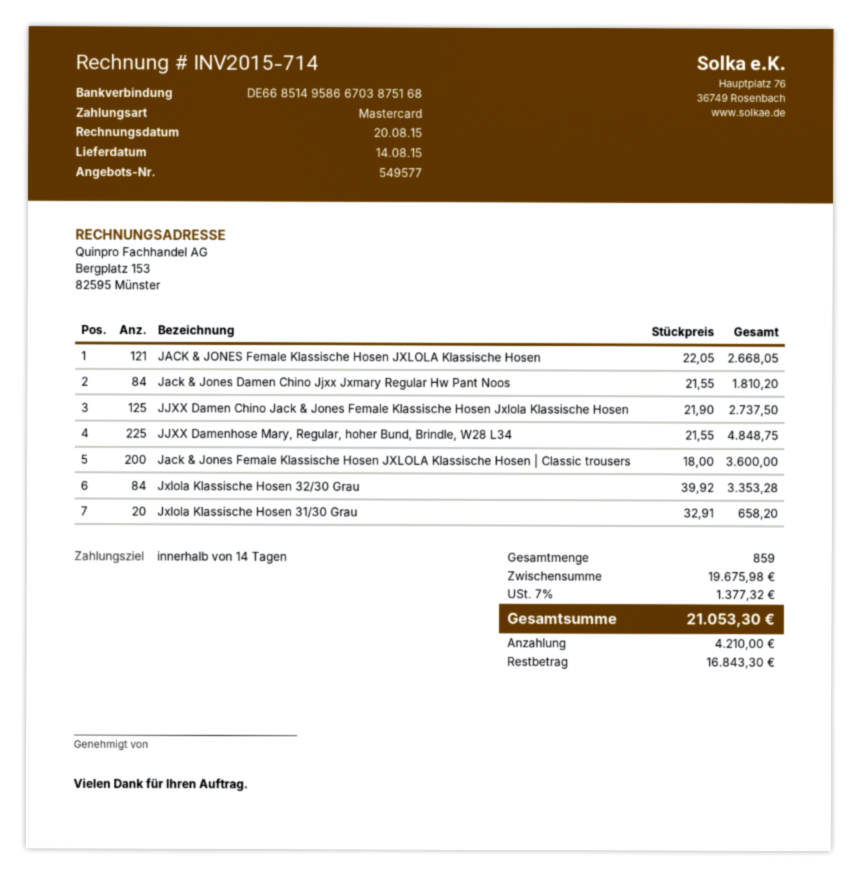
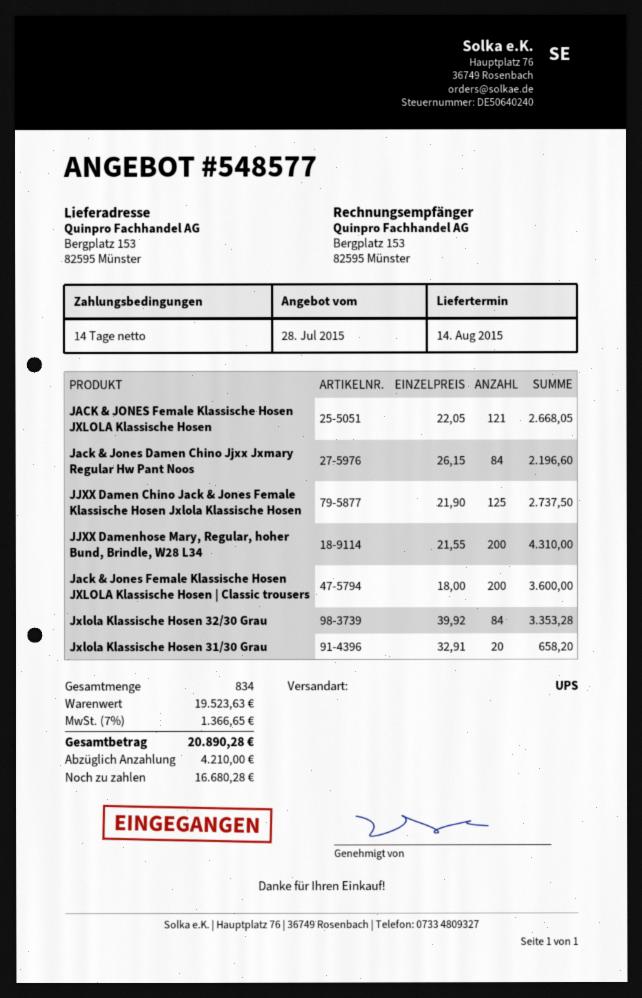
quote number: 549577 -> 548577
Jack & Jones Damen Chino Jjxx Jxmary Regular Hw Pant Noos: 84 x 21.55 = 1810.20 -> 84 x 26.15 = 2196.60
JJXX Damenhose Mary, Regular, hoher Bund, Brindle, W28 L34: 225 x 21.55 = 4848.75 -> 200 x 21.55 = 4310.00
total quantity: 859 -> 834
subtotal: 19675.98 -> 19523.63
tax: 7% = 1377.32 -> 7% = 1366.65
total: 21053.30 -> 20890.28
balance: 16843.30 -> 16680.28

